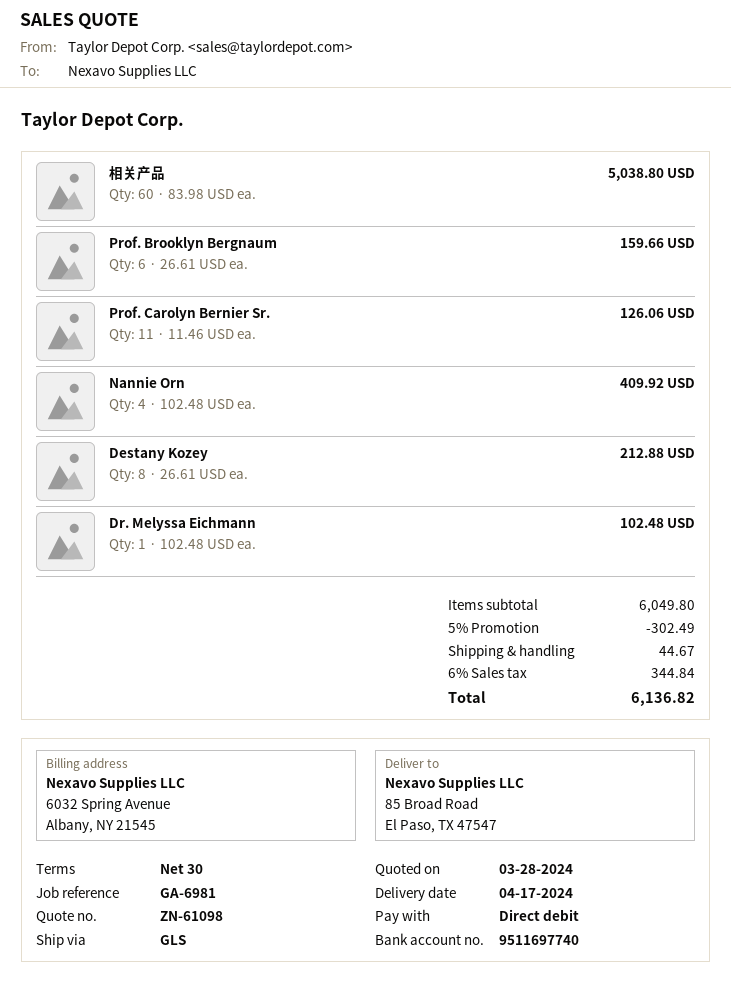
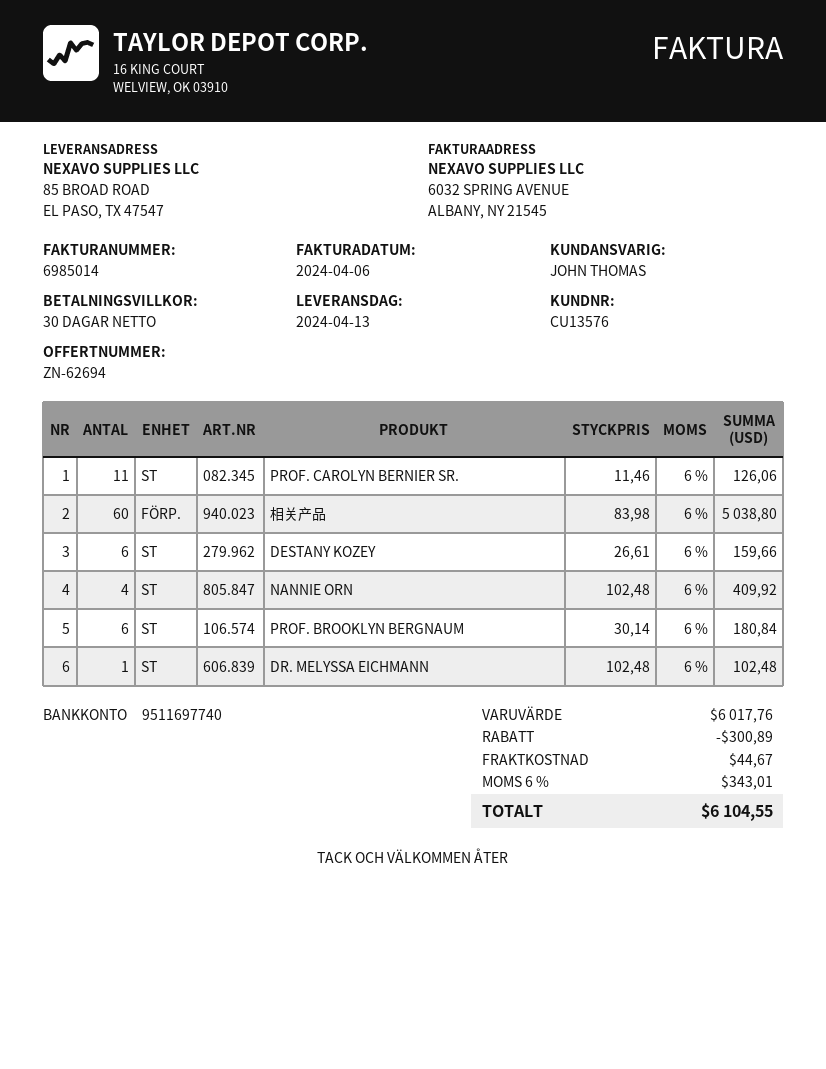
quote number: ZN-61098 -> ZN-62694
delivery date: 2024-04-17 -> 2024-04-13
Prof. Brooklyn Bergnaum: 6 x 26.61 = 159.66 -> 6 x 30.14 = 180.84
Destany Kozey: 8 x 26.61 = 212.88 -> 6 x 26.61 = 159.66
subtotal: 6049.80 -> 6017.76
discount: 302.49 -> 300.89
tax: 6% = 344.84 -> 6% = 343.01
total: 6136.82 -> 6104.55

